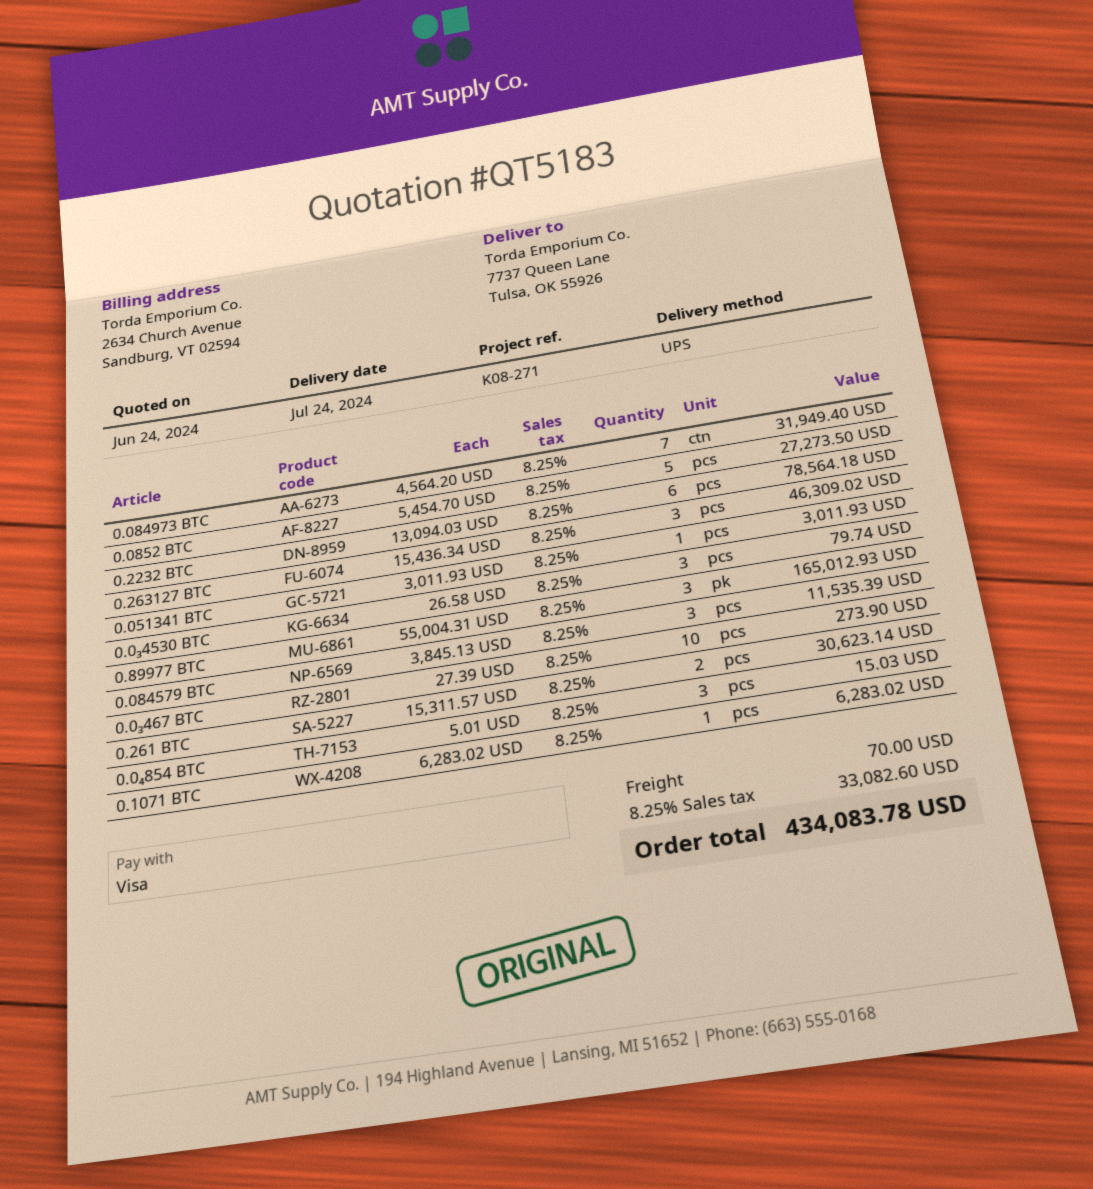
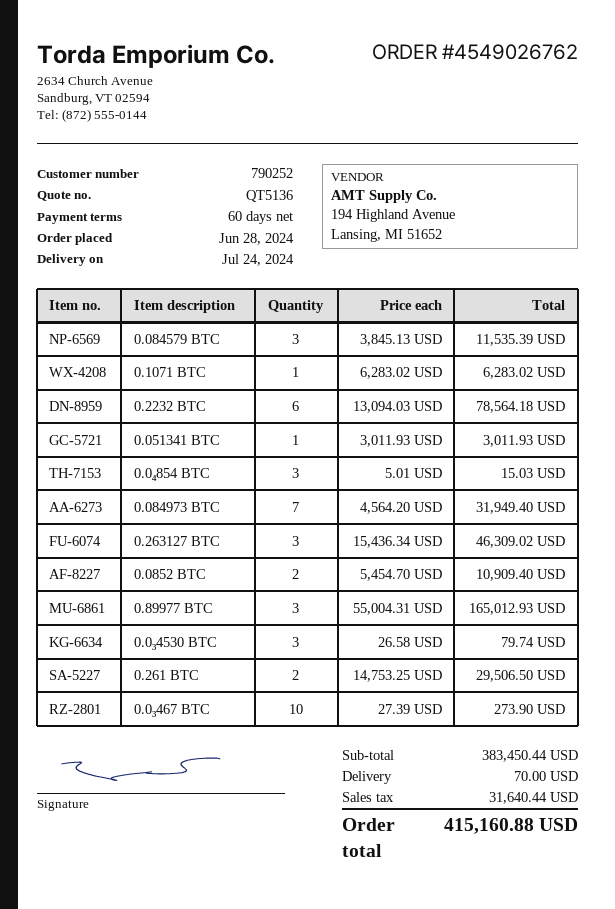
quote number: QT5183 -> QT5136
0.0852 BTC: 5 x 5454.70 = 27273.50 -> 2 x 5454.70 = 10909.40
0.261 BTC: 2 x 15311.57 = 30623.14 -> 2 x 14753.25 = 29506.50
tax: 33082.60 -> 31640.44
total: 434083.78 -> 415160.88

